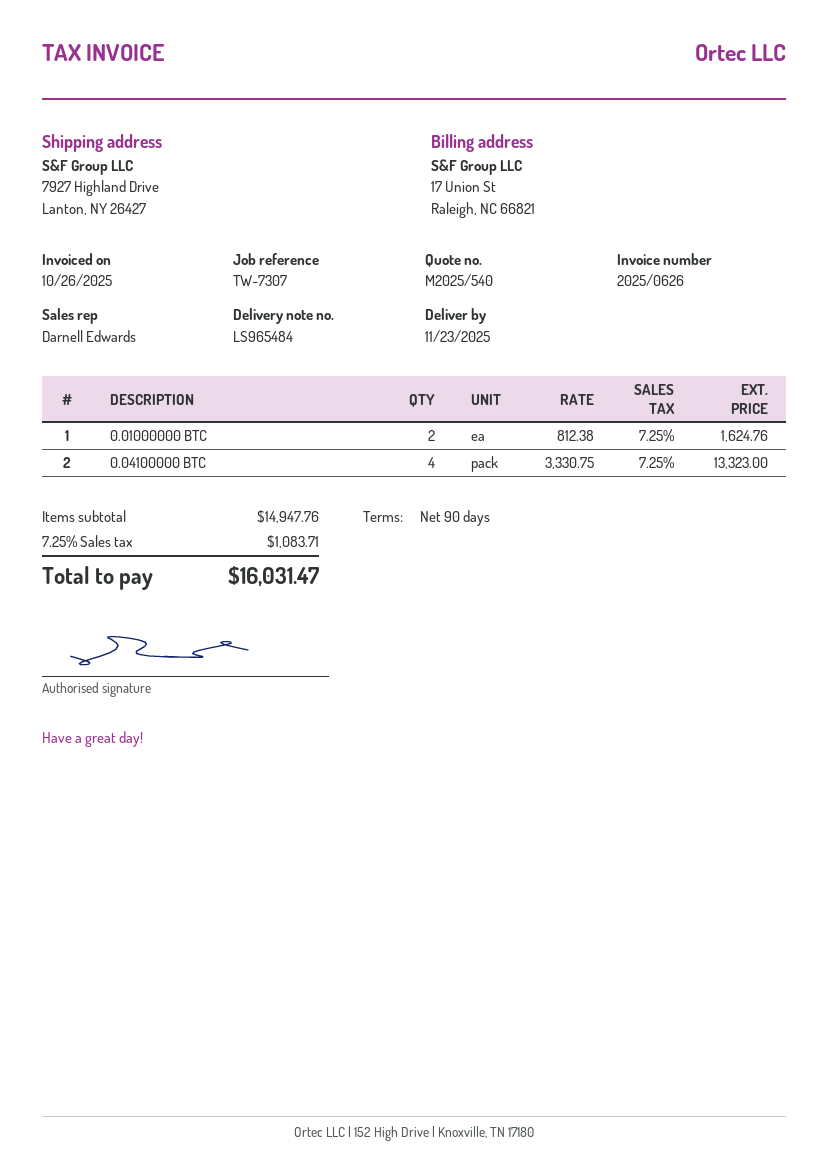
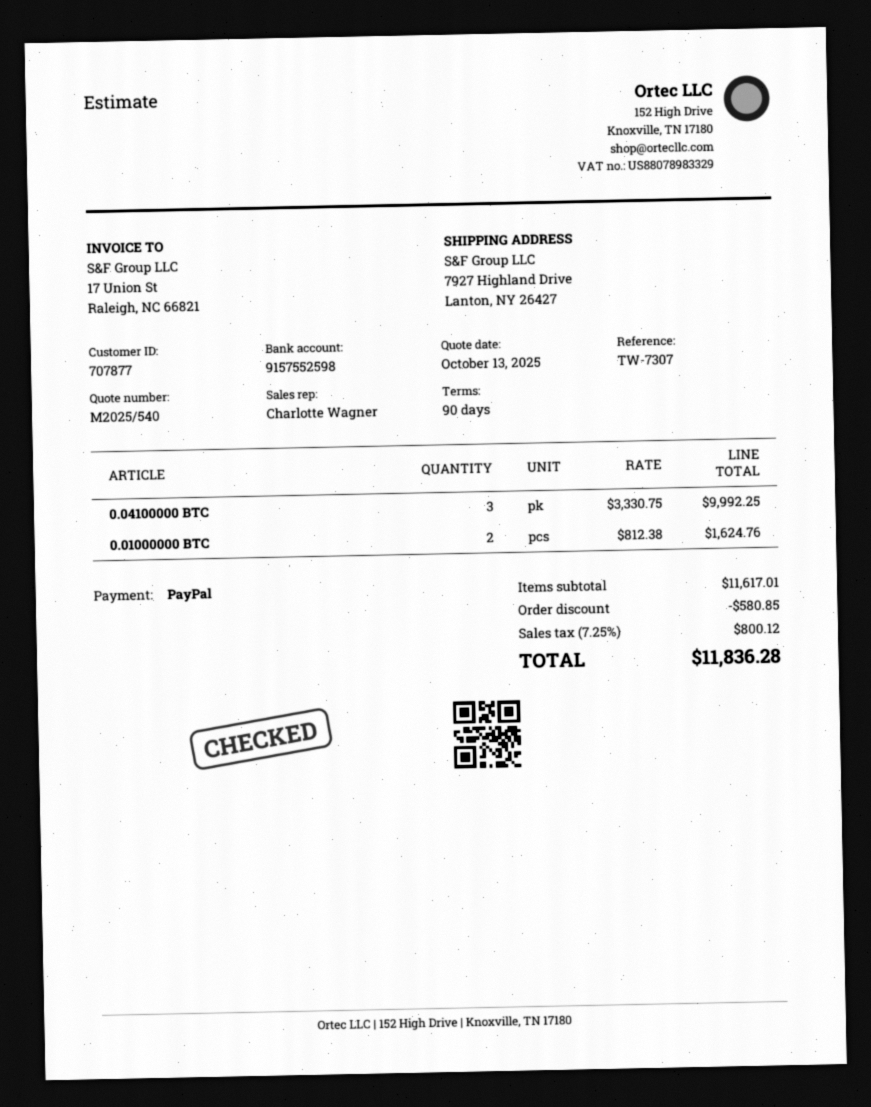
sales rep: Darnell Edwards -> Charlotte Wagner
0.04100000 BTC: 4 x 3330.75 = 13323.00 -> 3 x 3330.75 = 9992.25
subtotal: 14947.76 -> 11617.01
discount: none -> 580.85
tax: 7.25% = 1083.71 -> 7.25% = 800.12
total: 16031.47 -> 11836.28

